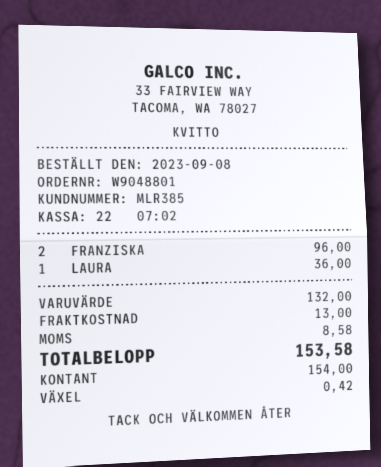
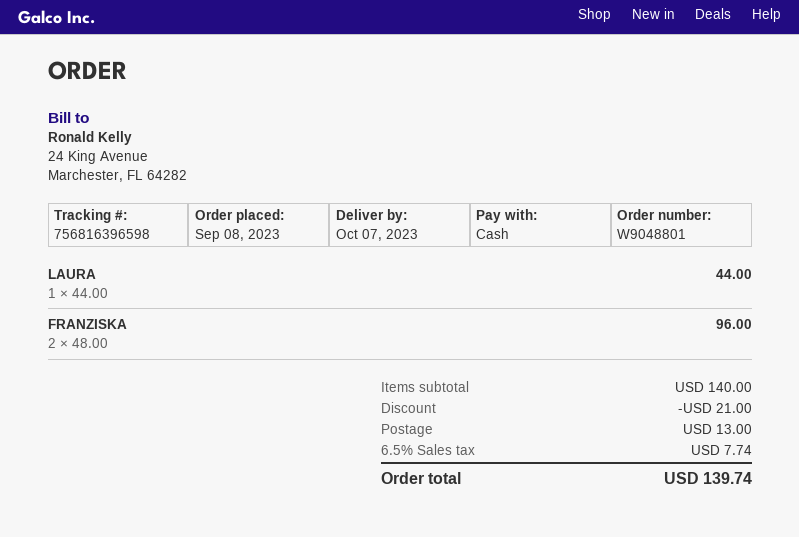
LAURA: 1 for 36.00 -> 1 for 44.00
subtotal: 132.00 -> 140.00
discount: none -> 21.00
tax: 8.58 -> 7.74
total: 153.58 -> 139.74

